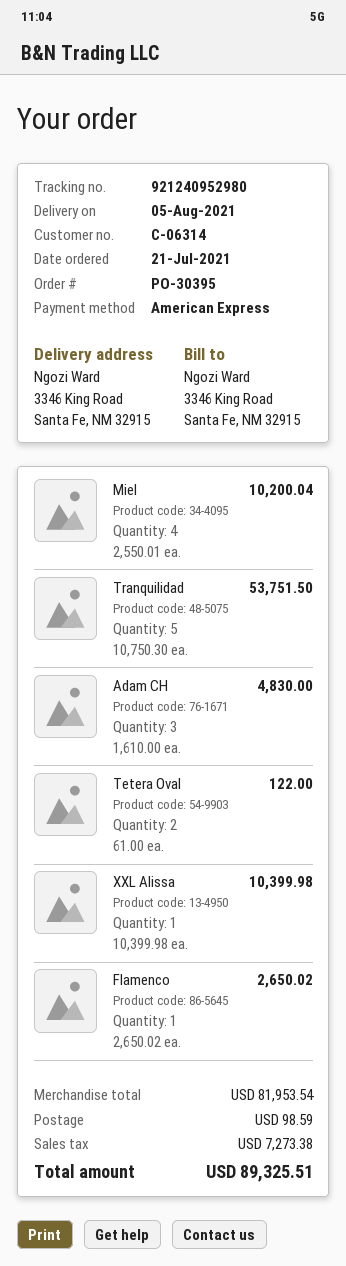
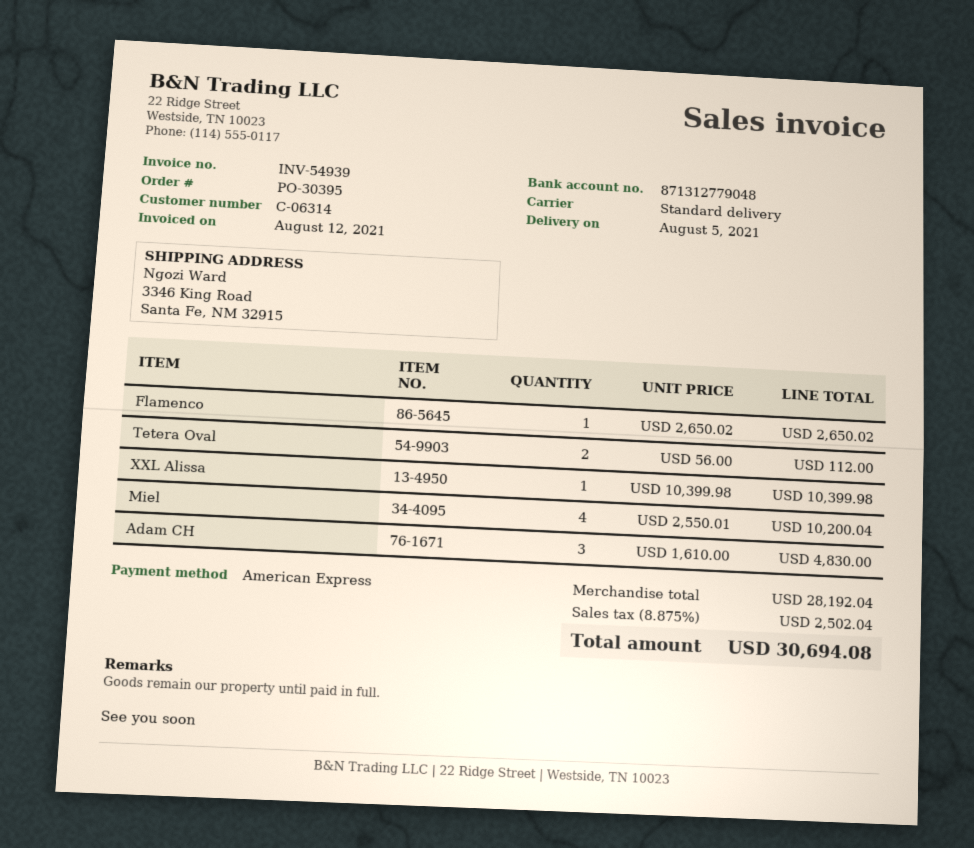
Tranquilidad: 5 x 10750.30 = 53751.50 -> none
Tetera Oval: 2 x 61.00 = 122.00 -> 2 x 56.00 = 112.00
subtotal: 81953.54 -> 28192.04
shipping: 98.59 -> none
tax: 7273.38 -> 2502.04
total: 89325.51 -> 30694.08

